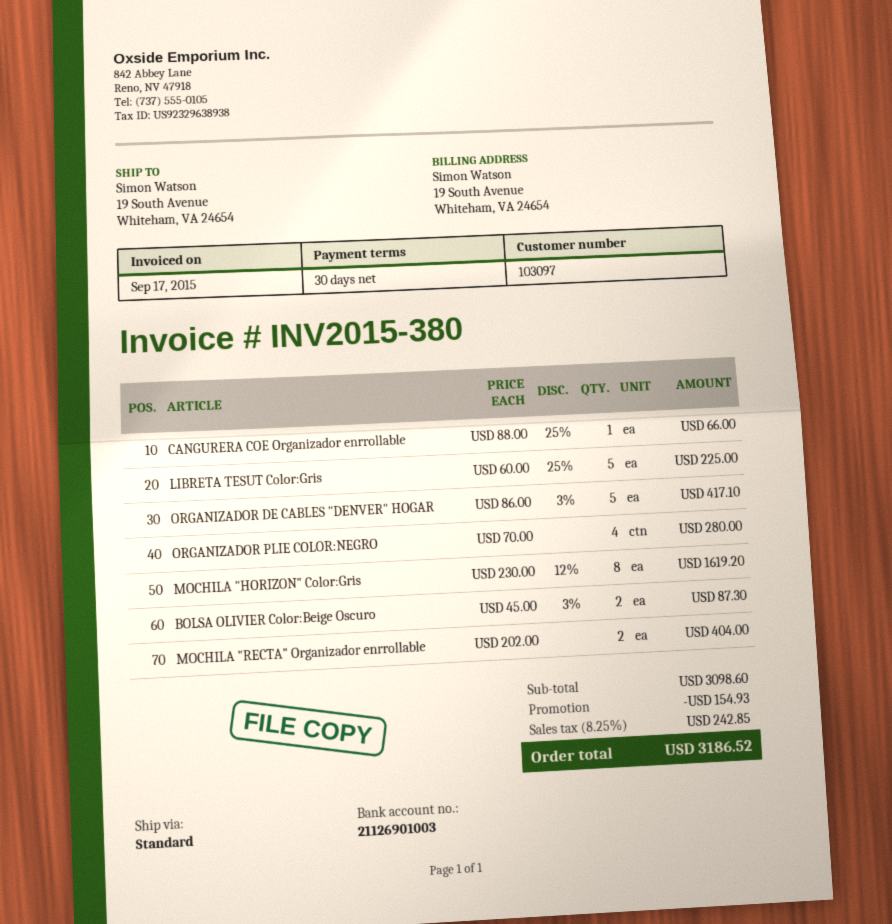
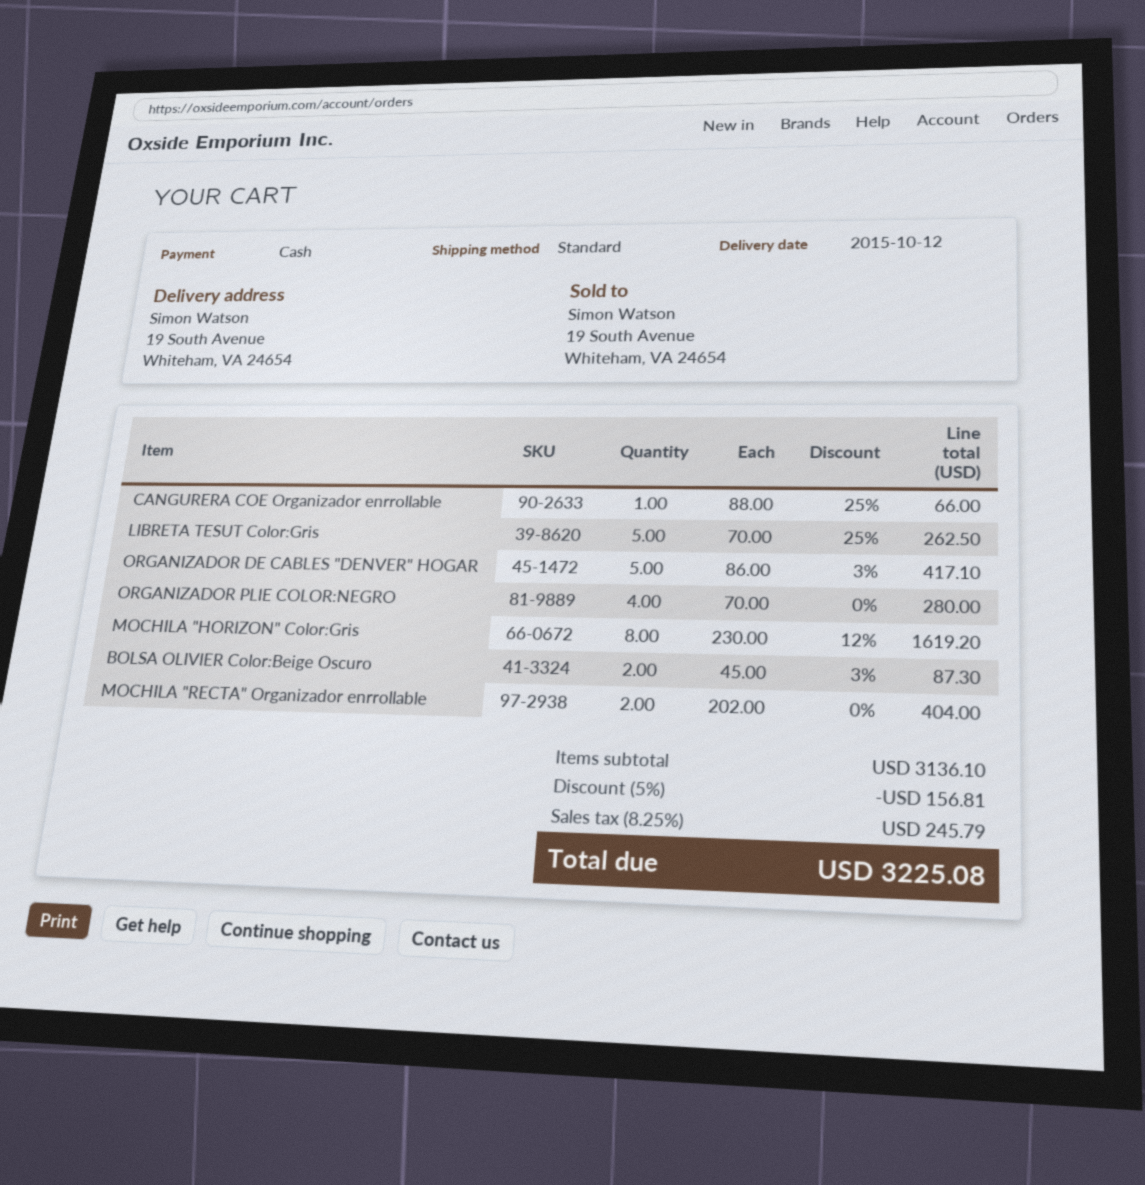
LIBRETA TESUT Color:Gris: 5 x 60.00 - 25% = 225.00 -> 5 x 70.00 - 25% = 262.50
subtotal: 3098.60 -> 3136.10
discount: 154.93 -> 156.81
tax: 8.25% = 242.85 -> 8.25% = 245.79
total: 3186.52 -> 3225.08

